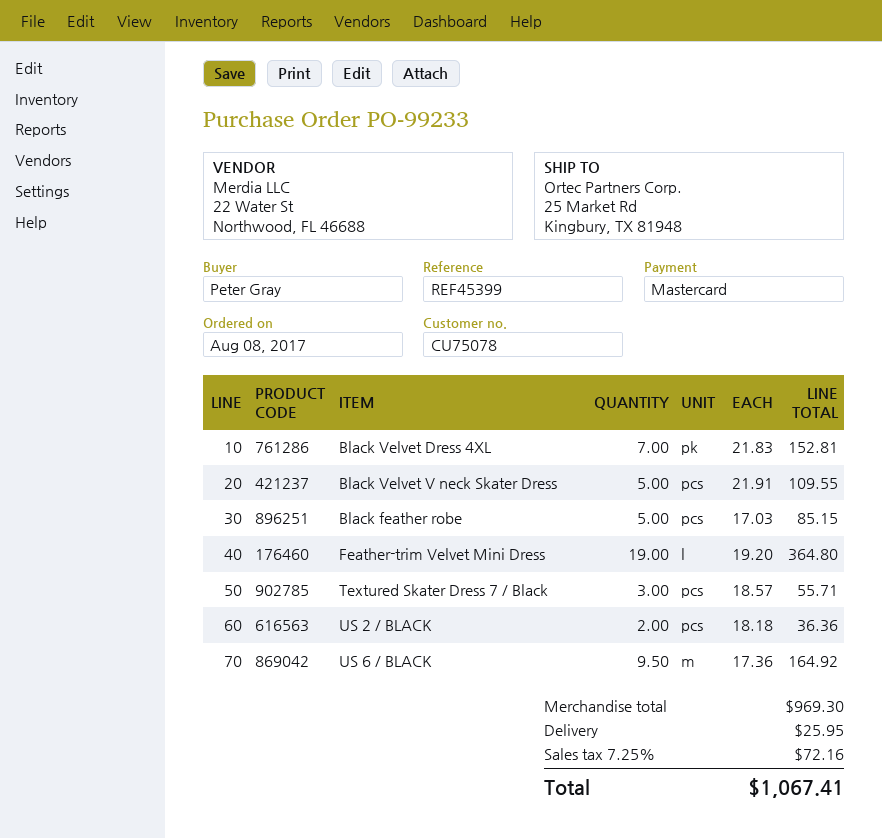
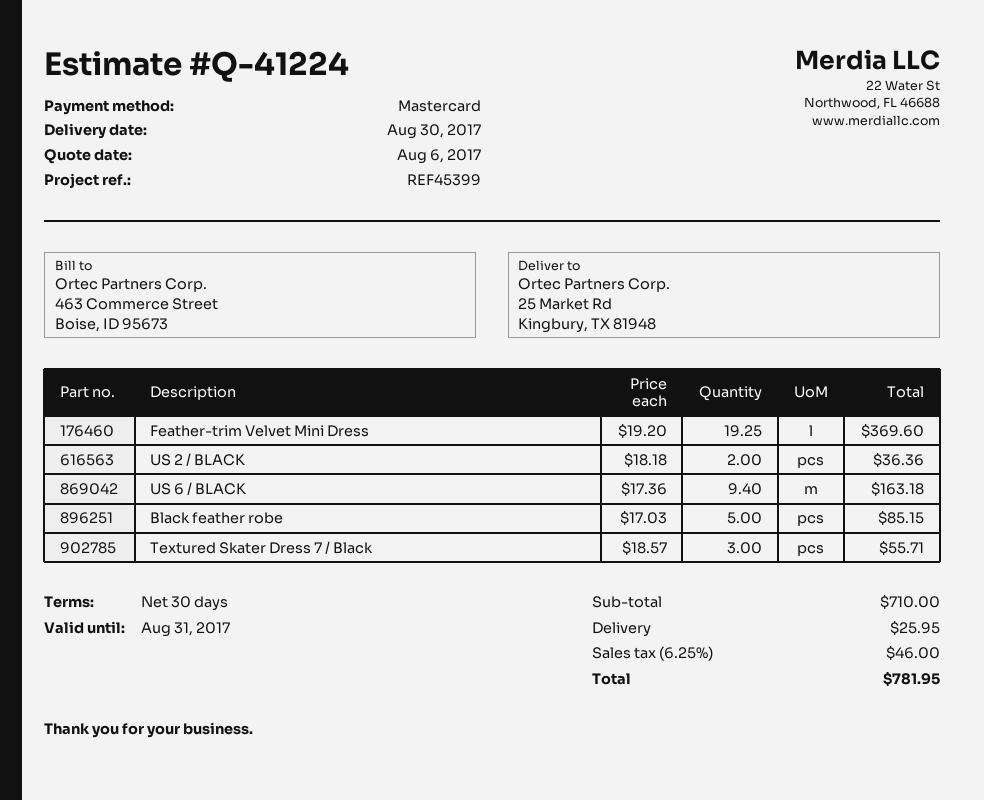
Black Velvet Dress 4XL: 7 x 21.83 = 152.81 -> none
Black Velvet V neck Skater Dress: 5 x 21.91 = 109.55 -> none
Feather-trim Velvet Mini Dress: 19 x 19.20 = 364.80 -> 19.25 x 19.20 = 369.60
US 6 / BLACK: 9.5 x 17.36 = 164.92 -> 9.4 x 17.36 = 163.18
subtotal: 969.30 -> 710.00
tax: 7.25% = 72.16 -> 6.25% = 46.00
total: 1067.41 -> 781.95

